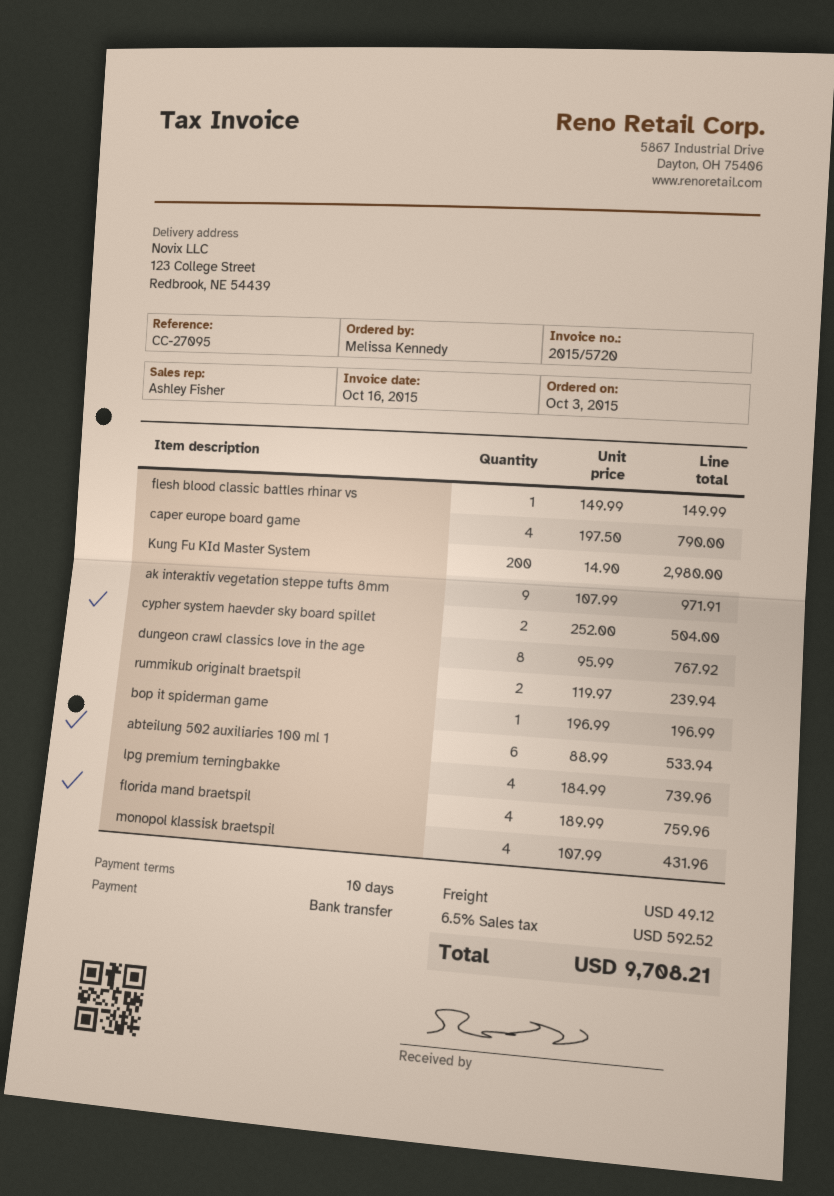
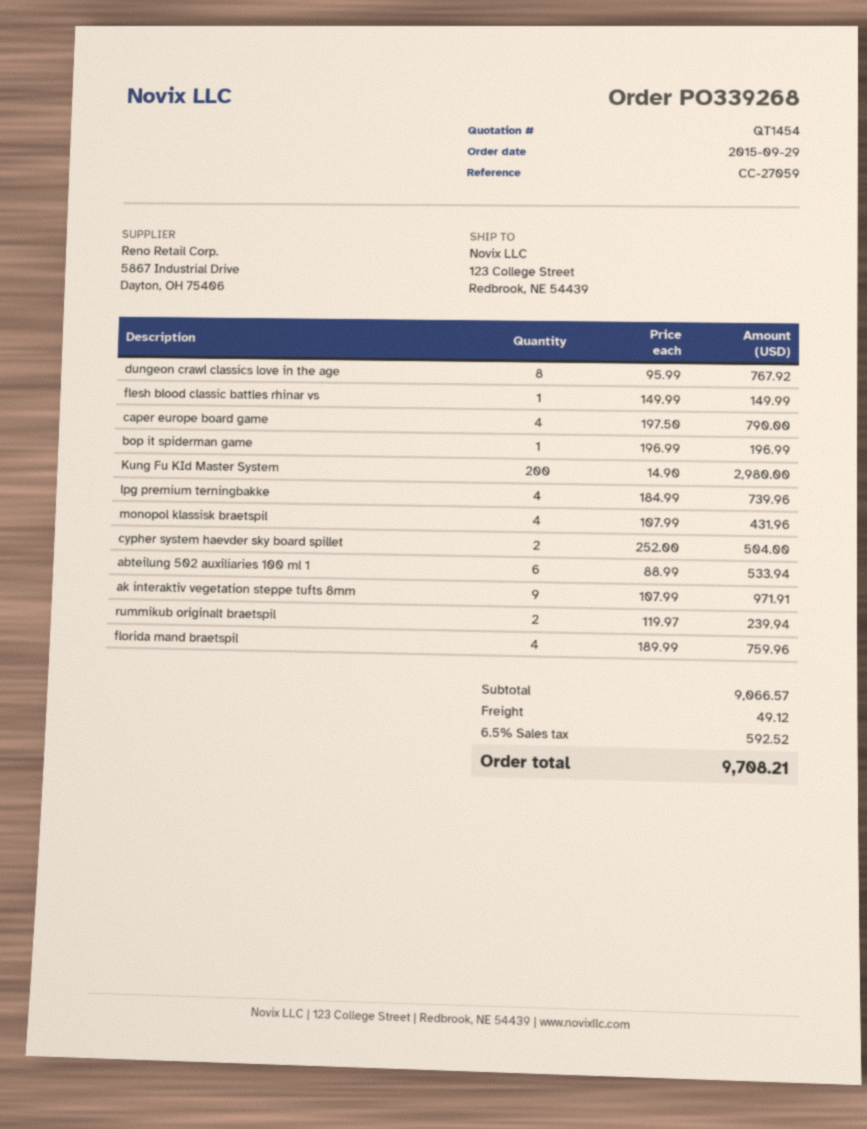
order date: 2015-10-03 -> 2015-09-29
reference: CC-27095 -> CC-27059

